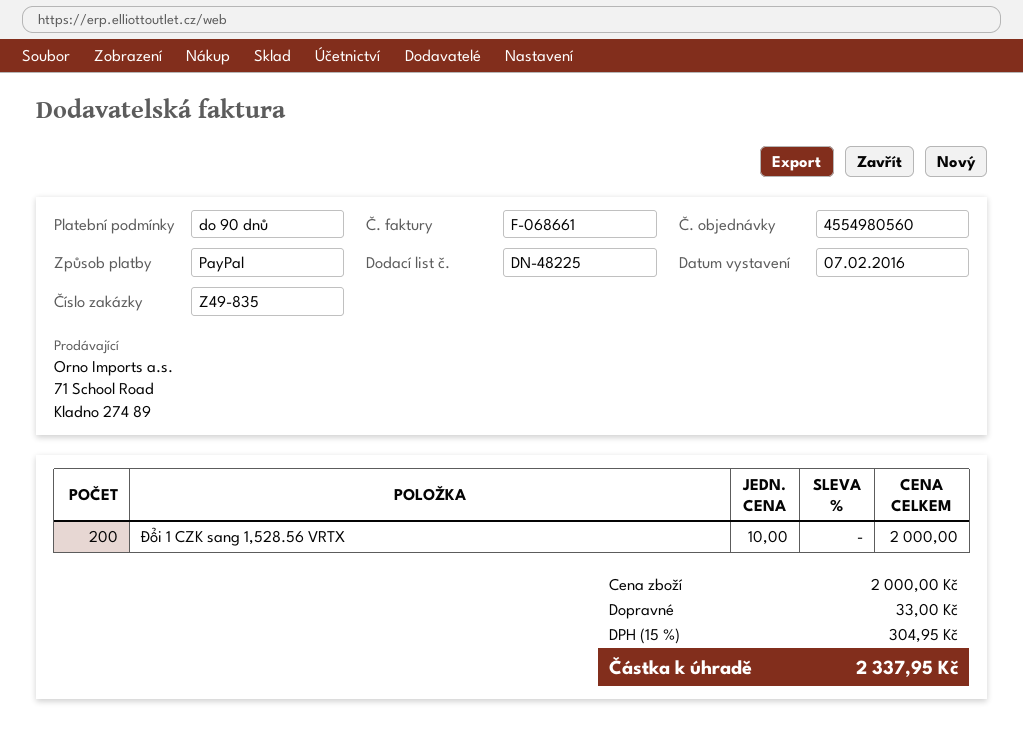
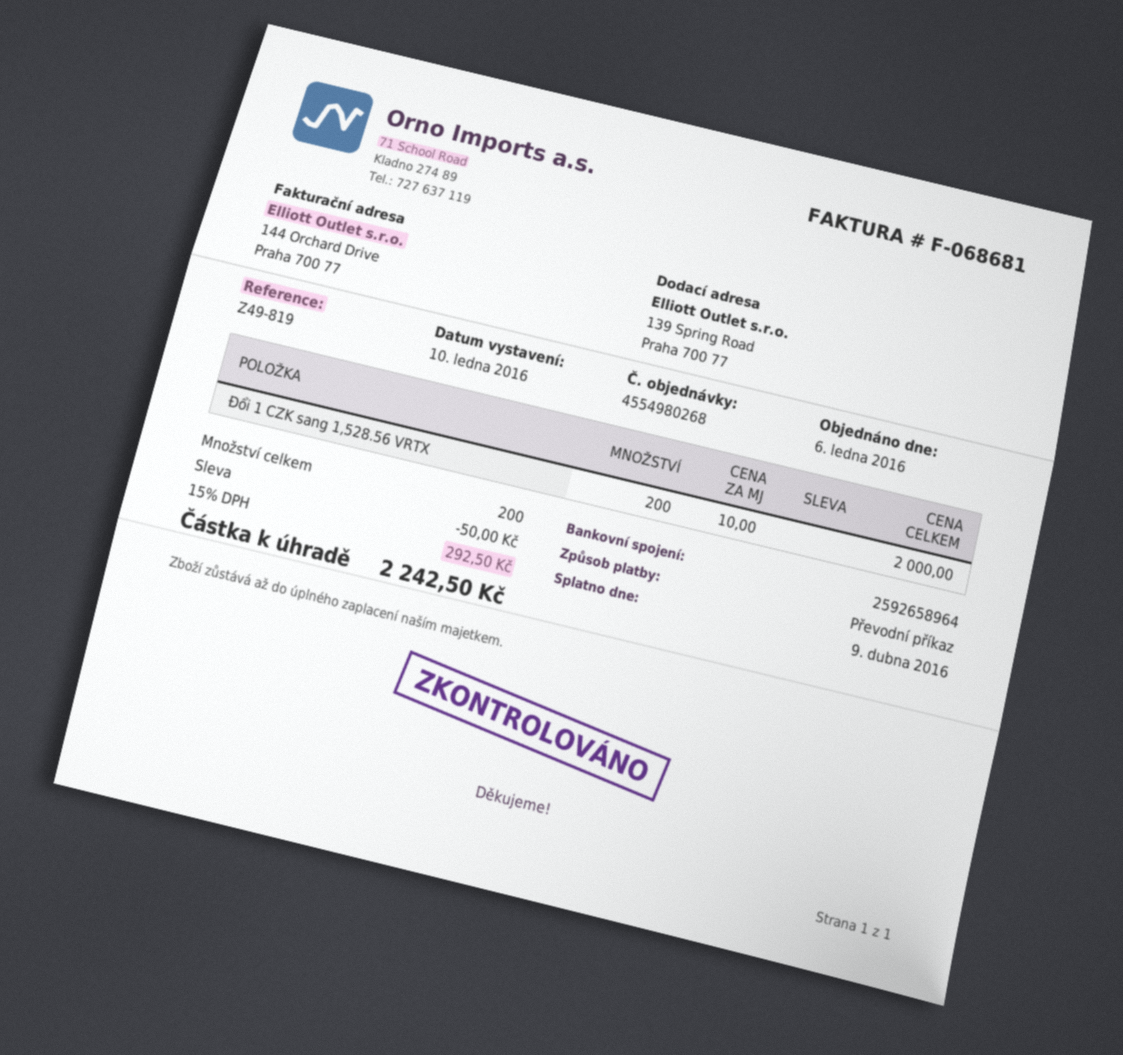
order number: 4554980560 -> 4554980268
invoice number: F-068661 -> F-068681
invoice date: 2016-02-07 -> 2016-01-10
reference: Z49-835 -> Z49-819
payment method: PayPal -> bank transfer
discount: none -> 50.00
shipping: 33.00 -> none
tax: 15% = 304.95 -> 15% = 292.50
total: 2337.95 -> 2242.50

